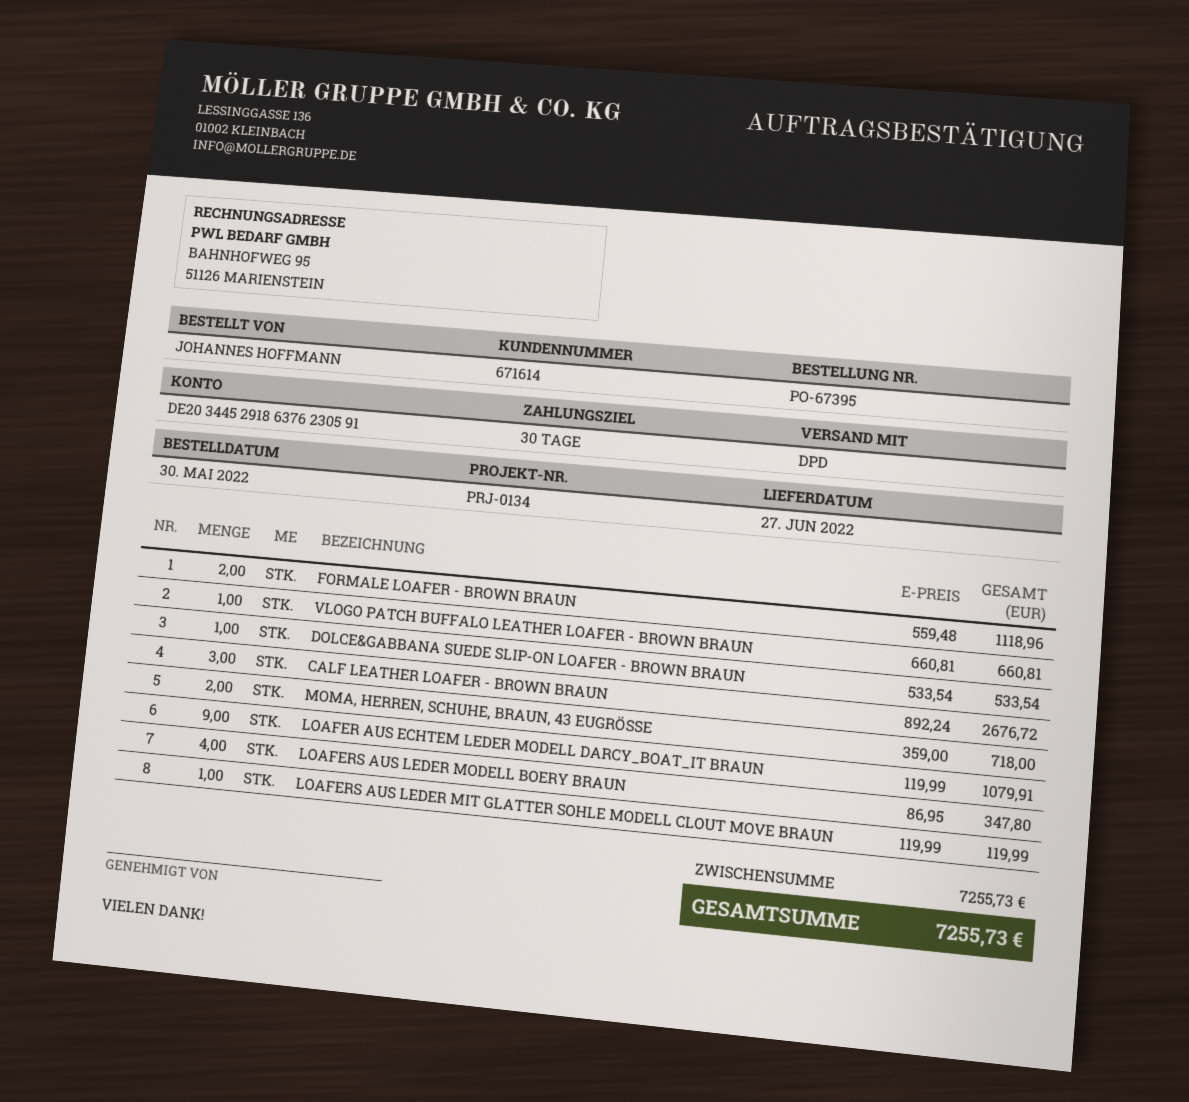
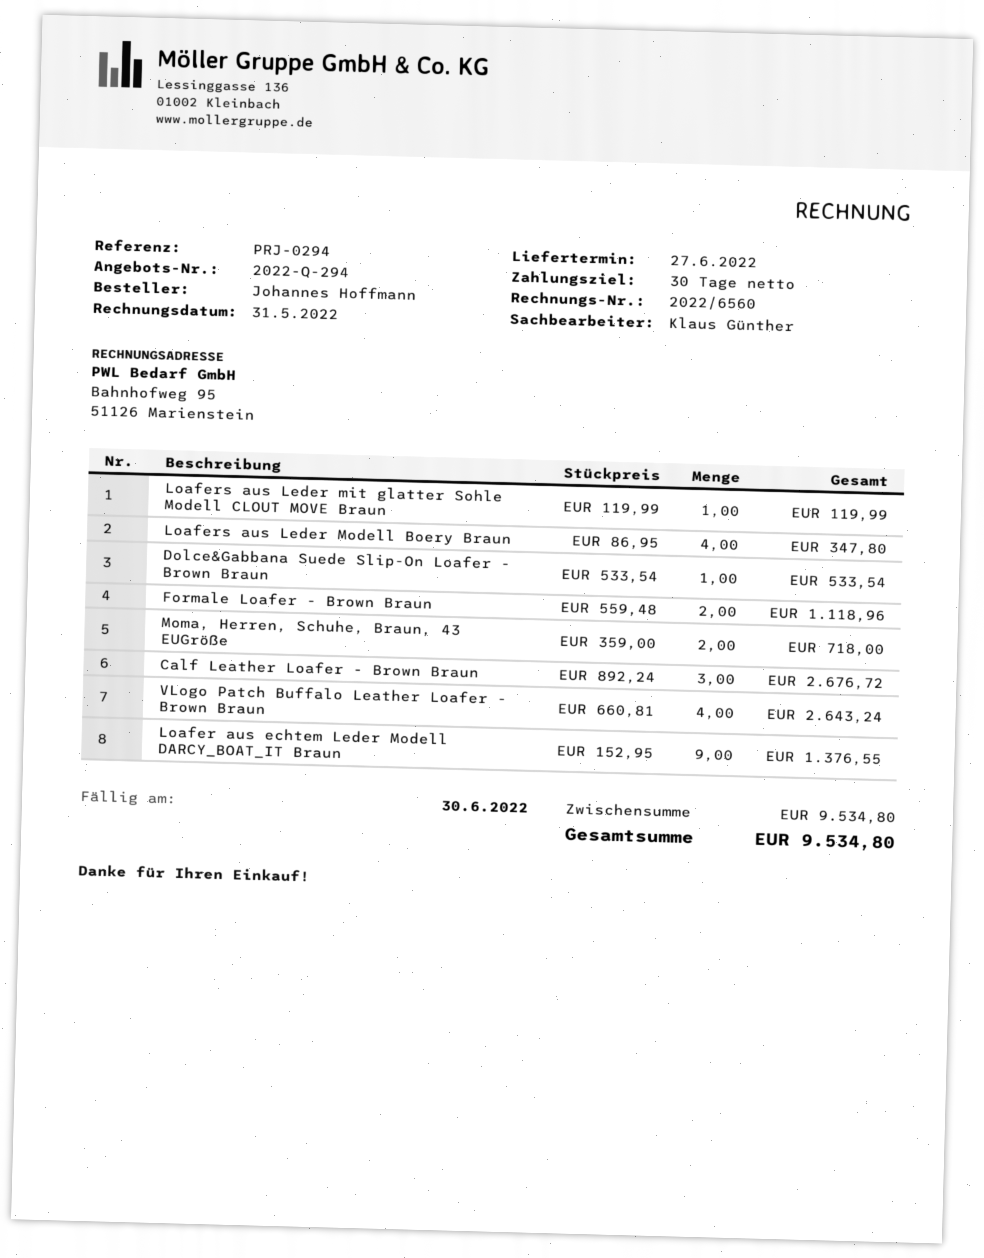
reference: PRJ-0134 -> PRJ-0294
VLOGO PATCH BUFFALO LEATHER LOAFER - BROWN BRAUN: 1 x 660.81 = 660.81 -> 4 x 660.81 = 2643.24
LOAFER AUS ECHTEM LEDER MODELL DARCY_BOAT_IT BRAUN: 9 x 119.99 = 1079.91 -> 9 x 152.95 = 1376.55
subtotal: 7255.73 -> 9534.80
total: 7255.73 -> 9534.80

